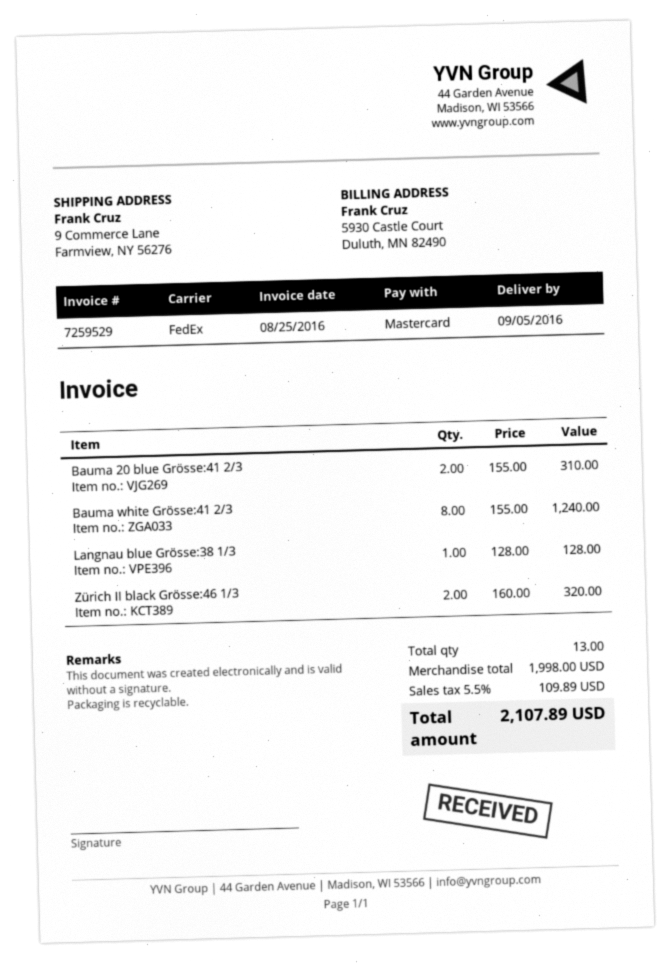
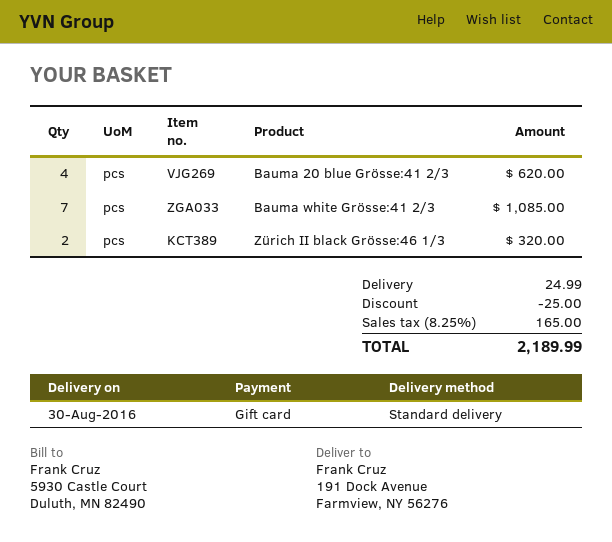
delivery date: 2016-09-05 -> 2016-08-30
payment method: Mastercard -> gift card
shipping method: FedEx -> standard
ship to: 9 Commerce Lane, Farmview, NY 56276 -> 191 Dock Avenue, Farmview, NY 56276
Bauma 20 blue Grösse:41 2/3: 2 for 310.00 -> 4 for 620.00
Bauma white Grösse:41 2/3: 8 for 1240.00 -> 7 for 1085.00
Langnau blue Grösse:38 1/3: 1 for 128.00 -> none
discount: none -> 25.00
shipping: none -> 24.99
tax: 5.5% = 109.89 -> 8.25% = 165.00
total: 2107.89 -> 2189.99

